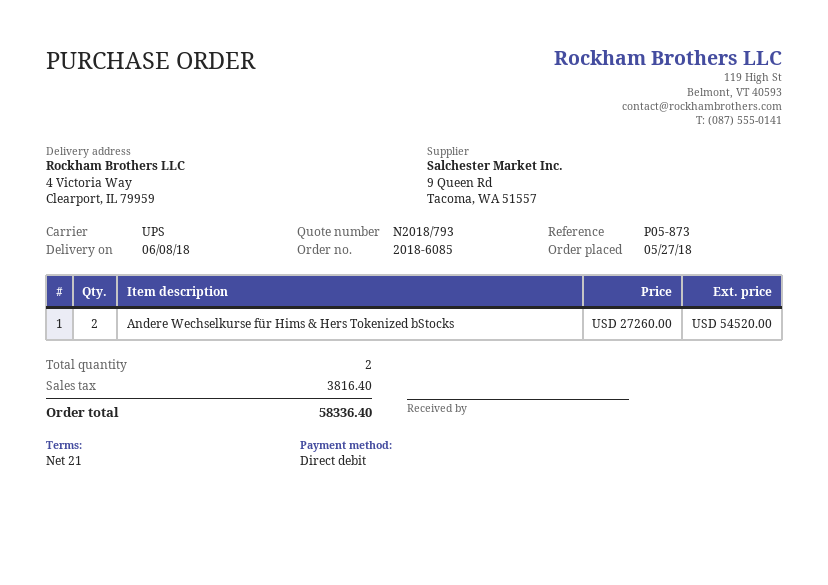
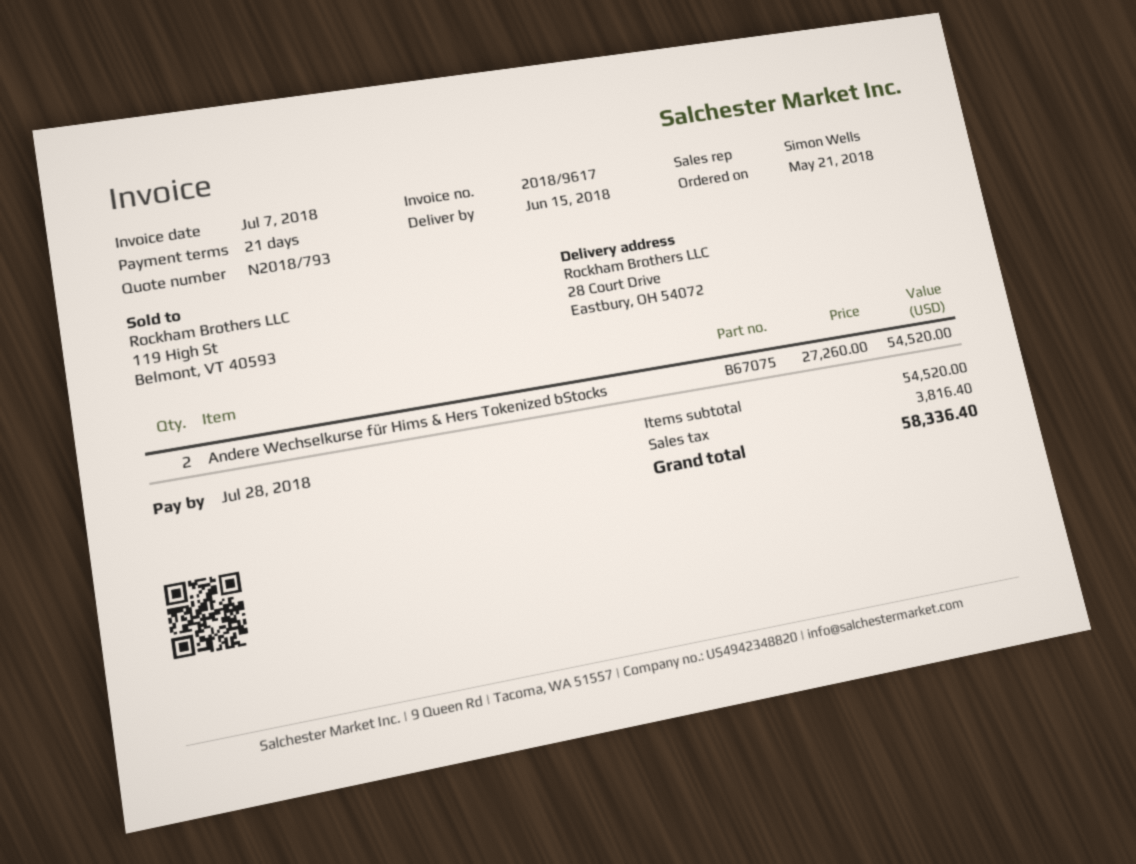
order date: 2018-05-27 -> 2018-05-21
delivery date: 2018-06-08 -> 2018-06-15
ship to: 4 Victoria Way, Clearport, IL 79959 -> 28 Court Drive, Eastbury, OH 54072

